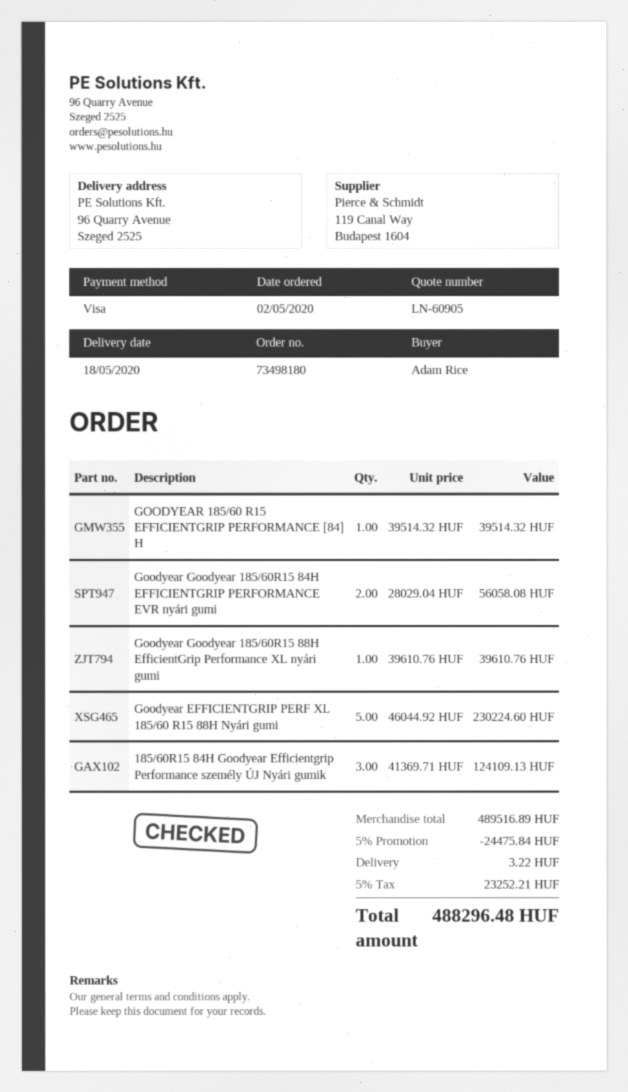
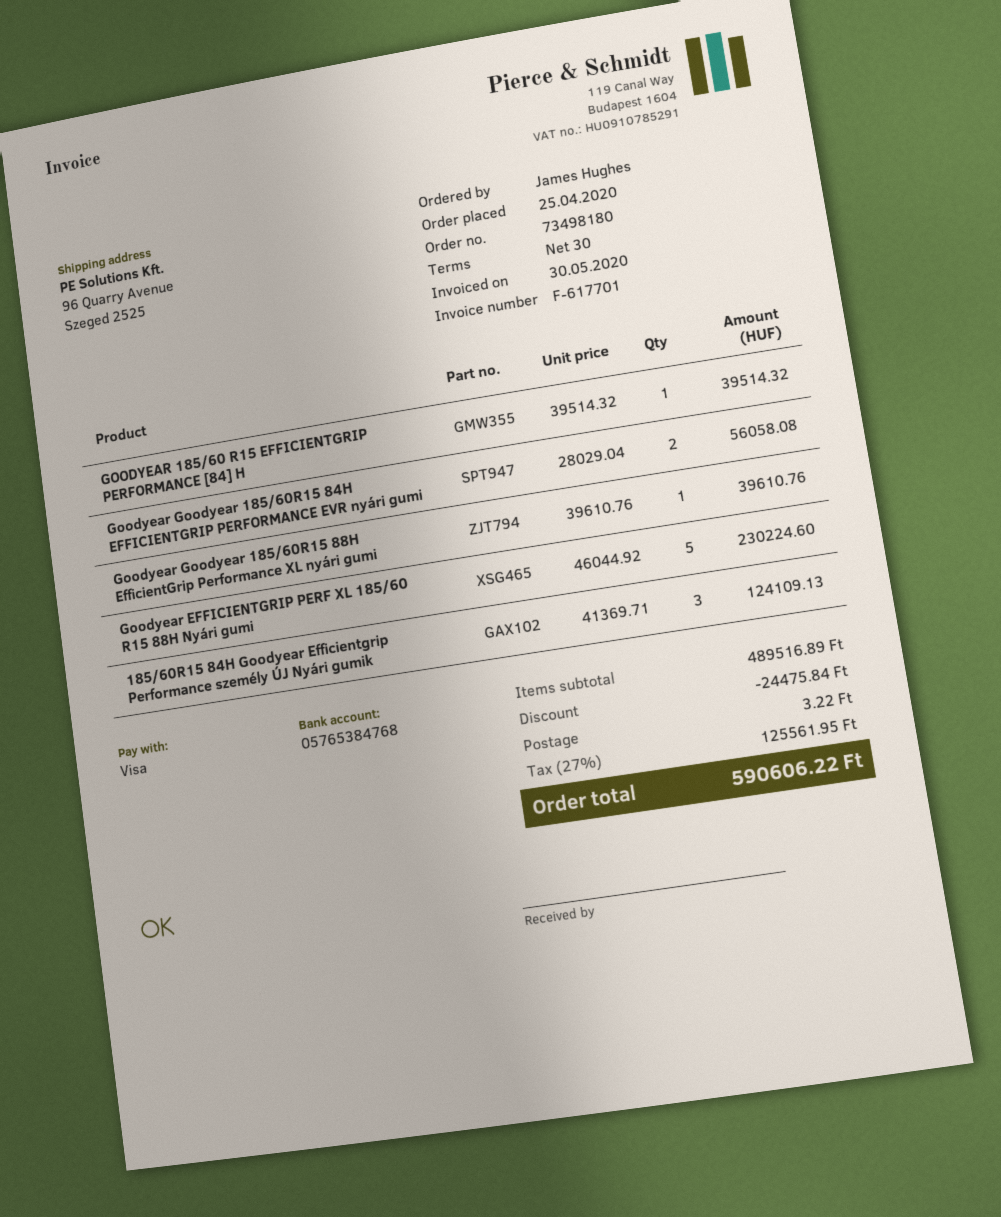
order date: 2020-05-02 -> 2020-04-25
ordered by: Adam Rice -> James Hughes
tax: 5% = 23252.21 -> 27% = 125561.95
total: 488296.48 -> 590606.22

